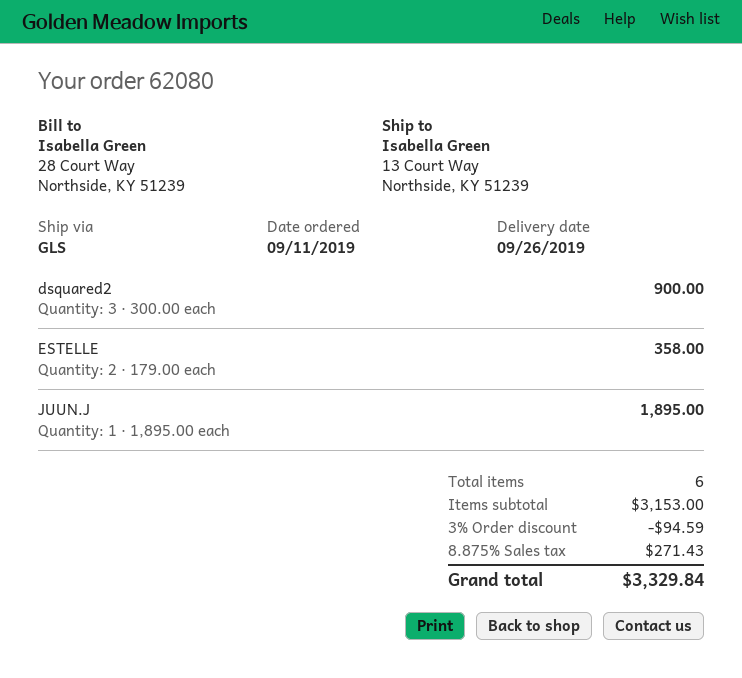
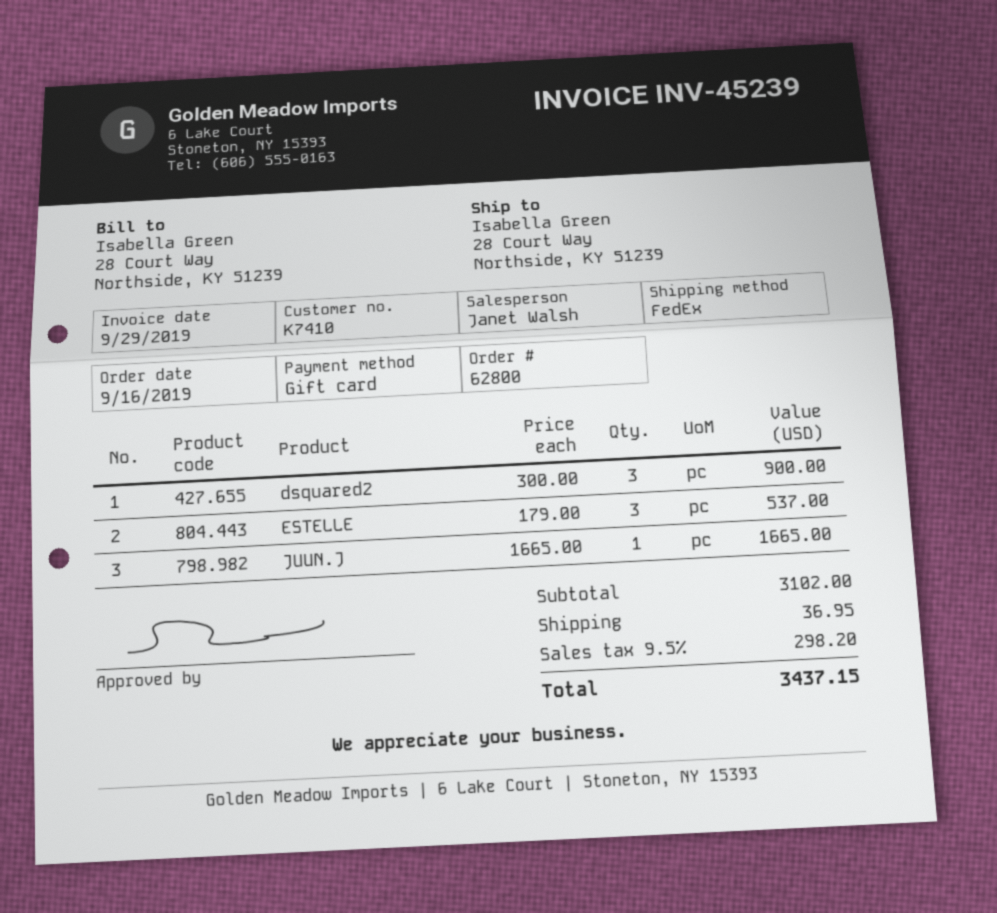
order number: 62080 -> 62800
order date: 2019-09-11 -> 2019-09-16
shipping method: GLS -> FedEx
ship to: 13 Court Way, Northside, KY 51239 -> 28 Court Way, Northside, KY 51239
ESTELLE: 2 x 179.00 = 358.00 -> 3 x 179.00 = 537.00
JUUN.J: 1 x 1895.00 = 1895.00 -> 1 x 1665.00 = 1665.00
subtotal: 3153.00 -> 3102.00
discount: 3% = 94.59 -> none
shipping: none -> 36.95
tax: 8.875% = 271.43 -> 9.5% = 298.20
total: 3329.84 -> 3437.15

